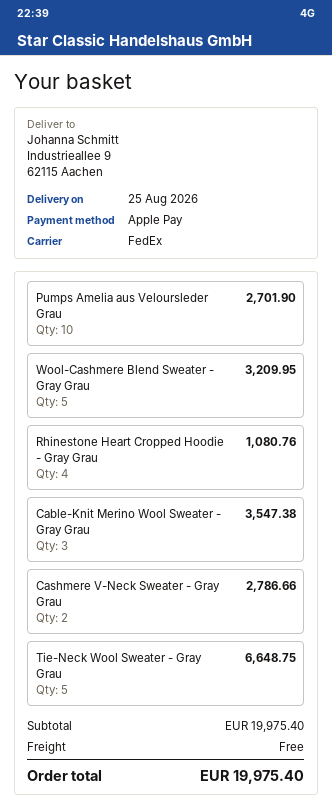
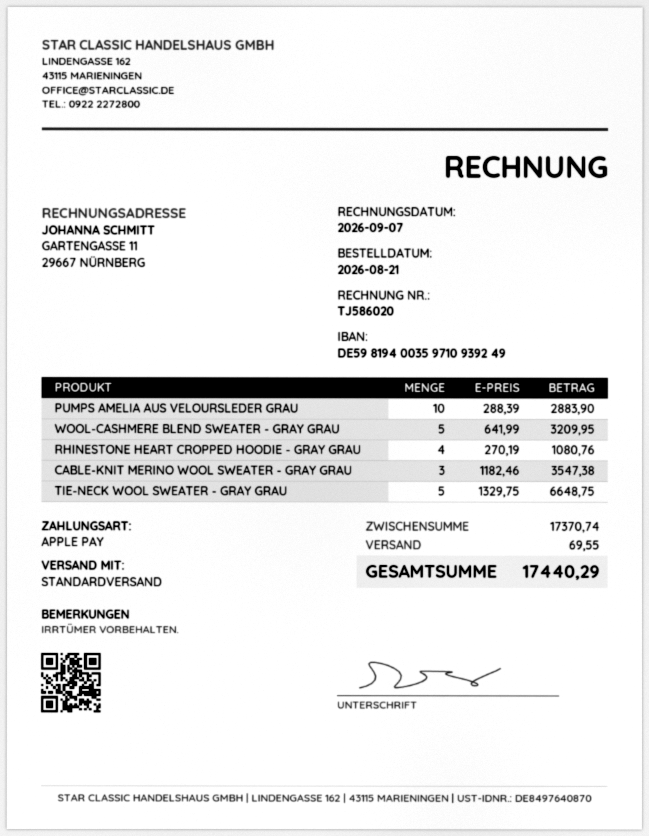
shipping method: FedEx -> standard
Pumps Amelia aus Veloursleder Grau: 10 for 2701.90 -> 10 for 2883.90
Cashmere V-Neck Sweater - Gray Grau: 2 for 2786.66 -> none
subtotal: 19975.40 -> 17370.74
shipping: 0.00 -> 69.55
total: 19975.40 -> 17440.29

